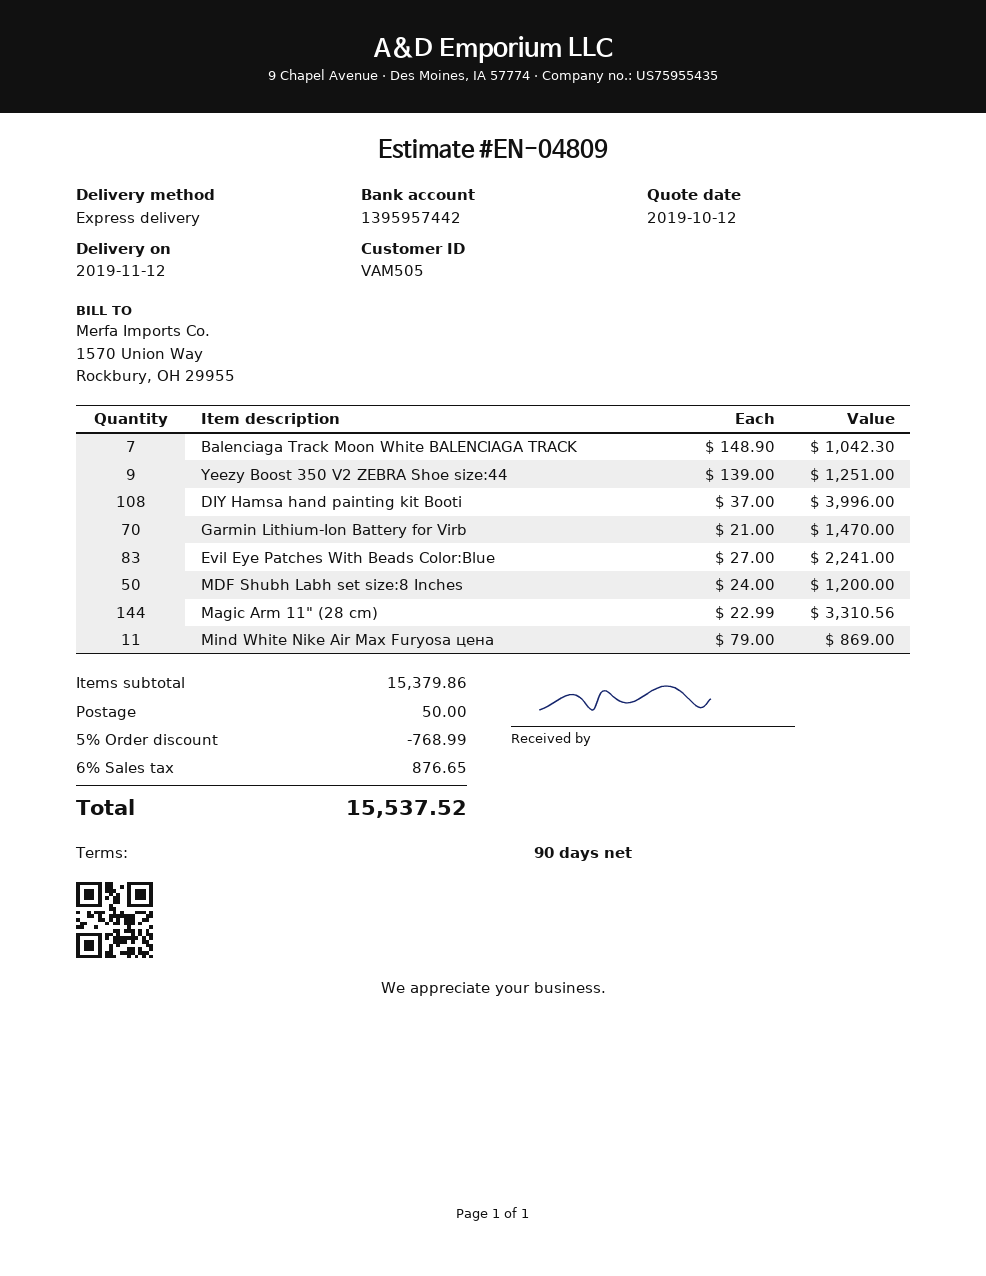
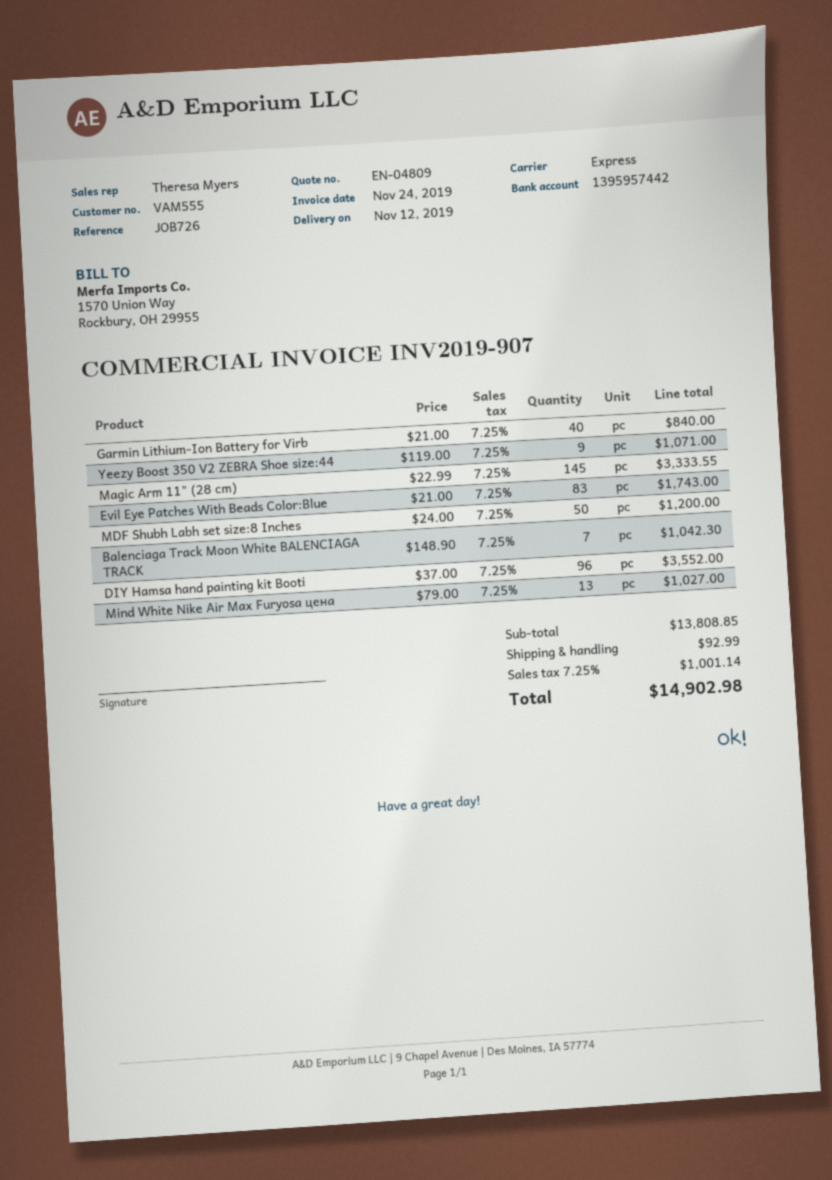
customer number: VAM505 -> VAM555
Yeezy Boost 350 V2 ZEBRA Shoe size:44: 9 x 139.00 = 1251.00 -> 9 x 119.00 = 1071.00
DIY Hamsa hand painting kit Booti: 108 x 37.00 = 3996.00 -> 96 x 37.00 = 3552.00
Garmin Lithium-Ion Battery for Virb: 70 x 21.00 = 1470.00 -> 40 x 21.00 = 840.00
Evil Eye Patches With Beads Color:Blue: 83 x 27.00 = 2241.00 -> 83 x 21.00 = 1743.00
Magic Arm 11" (28 cm): 144 x 22.99 = 3310.56 -> 145 x 22.99 = 3333.55
Mind White Nike Air Max Furyosa цена: 11 x 79.00 = 869.00 -> 13 x 79.00 = 1027.00
subtotal: 15379.86 -> 13808.85
discount: 5% = 768.99 -> none
shipping: 50.00 -> 92.99
tax: 6% = 876.65 -> 7.25% = 1001.14
total: 15537.52 -> 14902.98

